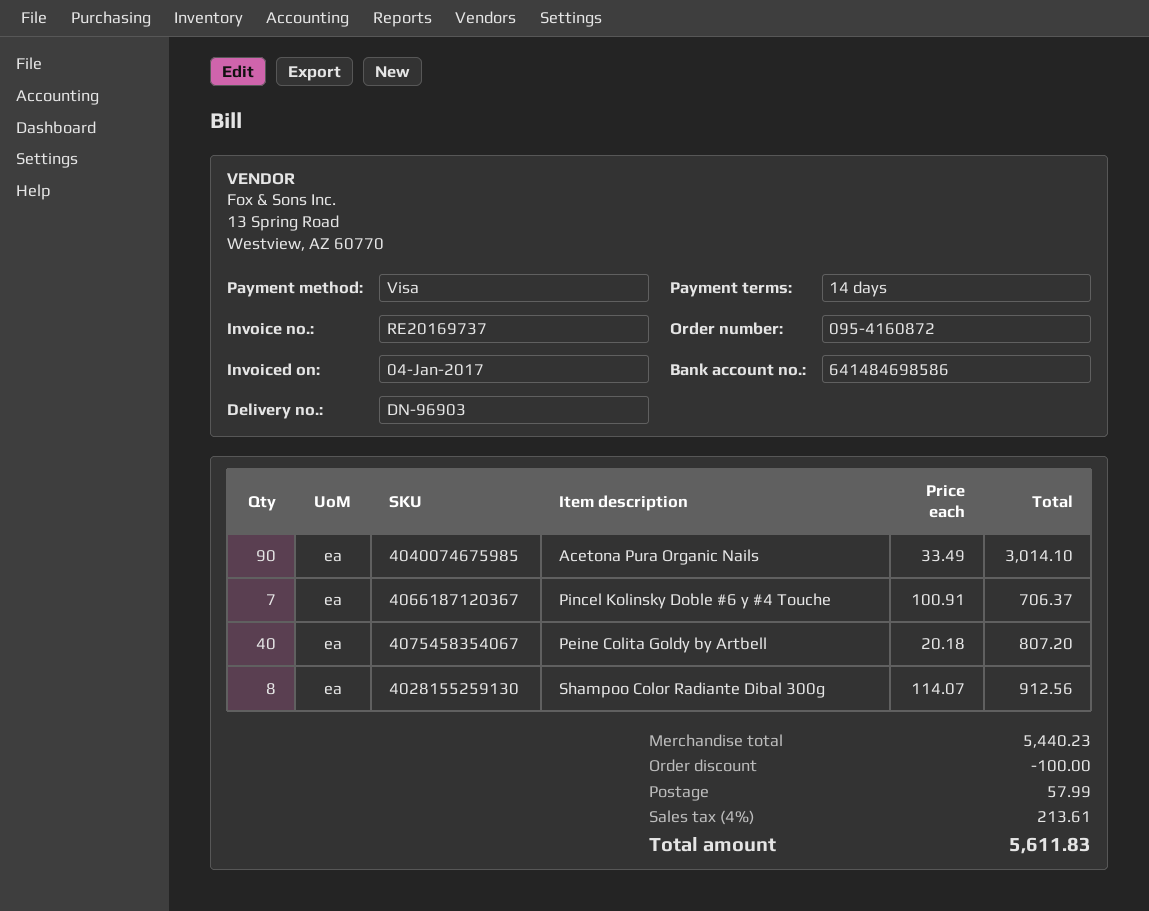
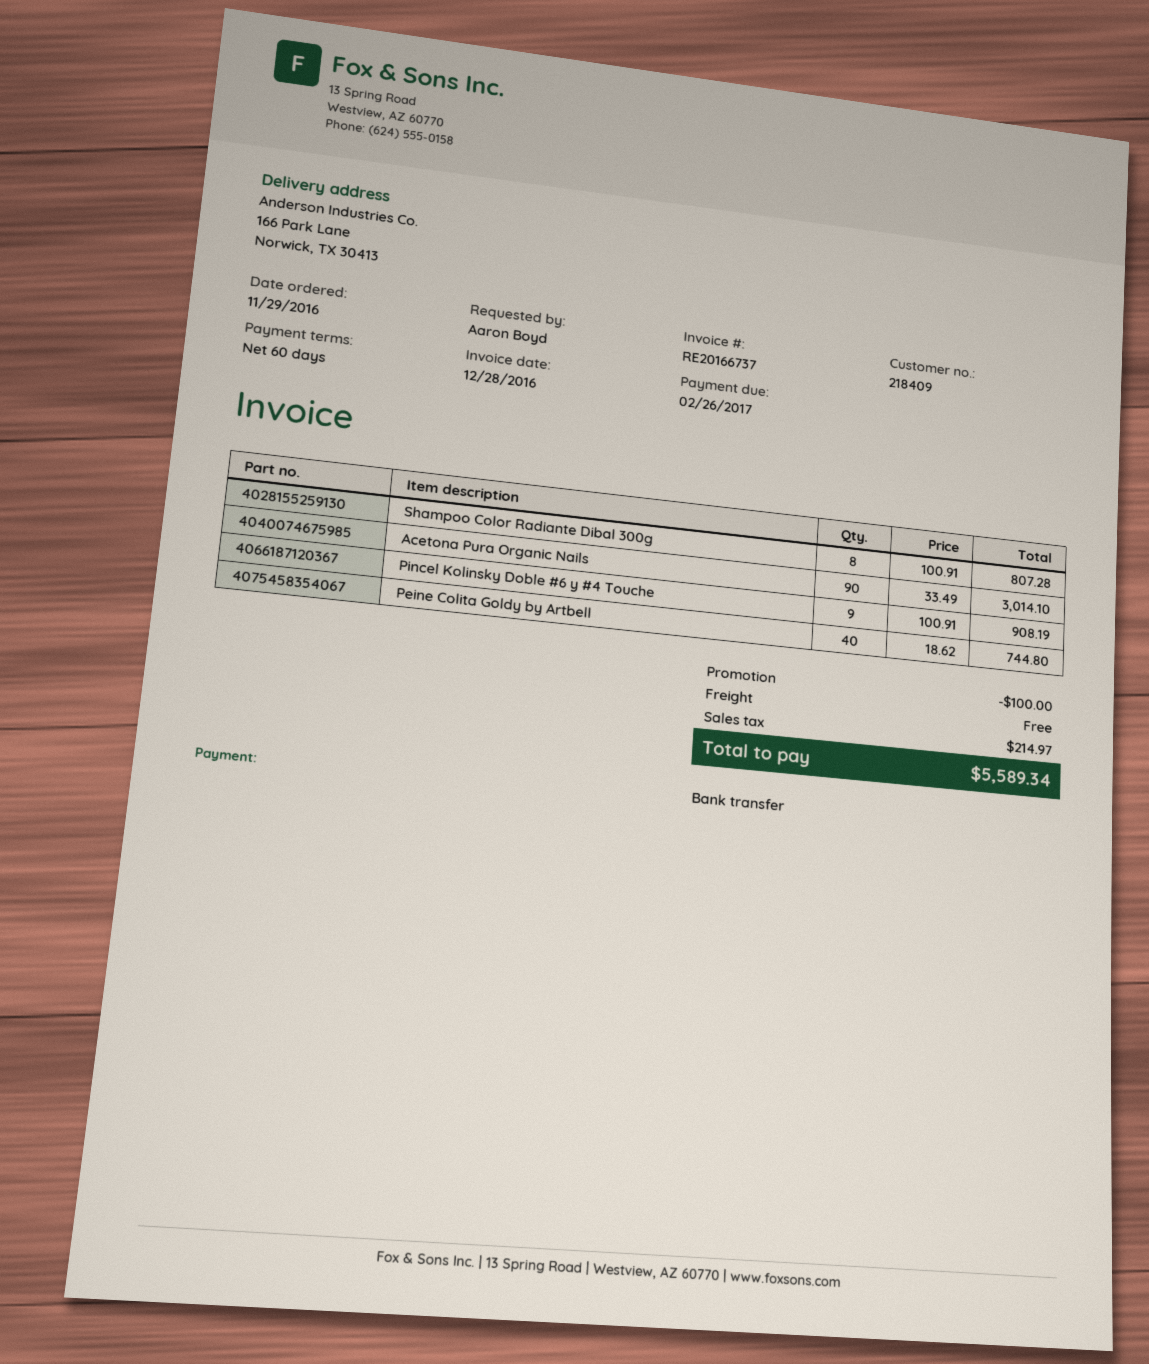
invoice number: RE20169737 -> RE20166737
invoice date: 2017-01-04 -> 2016-12-28
payment terms: 14 days -> 60 days
payment method: Visa -> bank transfer
Pincel Kolinsky Doble #6 y #4 Touche: 7 x 100.91 = 706.37 -> 9 x 100.91 = 908.19
Peine Colita Goldy by Artbell: 40 x 20.18 = 807.20 -> 40 x 18.62 = 744.80
Shampoo Color Radiante Dibal 300g: 8 x 114.07 = 912.56 -> 8 x 100.91 = 807.28
shipping: 57.99 -> 0.00
tax: 213.61 -> 214.97
total: 5611.83 -> 5589.34

